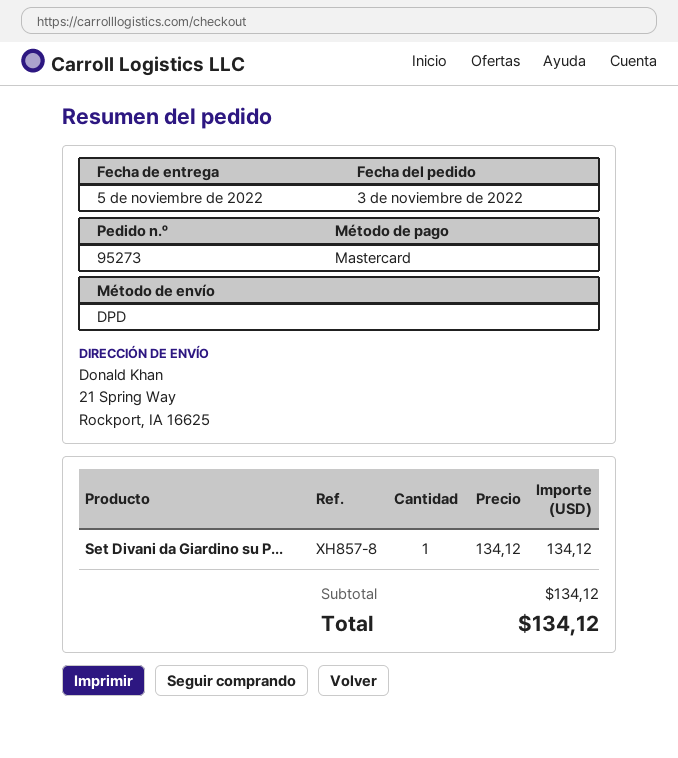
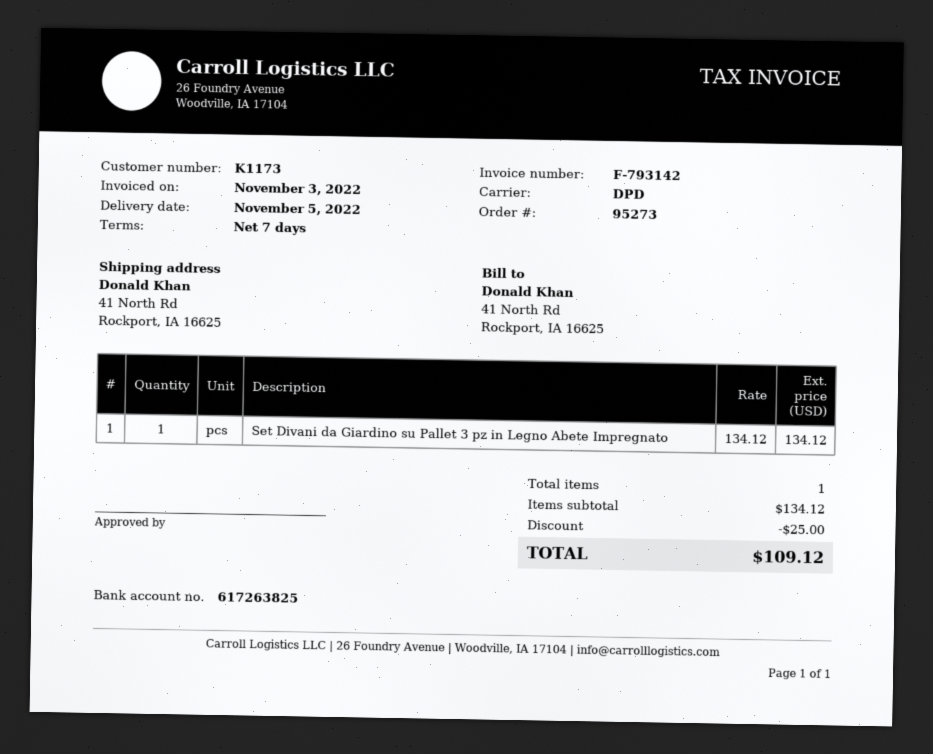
ship to: 21 Spring Way, Rockport, IA 16625 -> 41 North Rd, Rockport, IA 16625
discount: none -> 25.00
total: 134.12 -> 109.12

